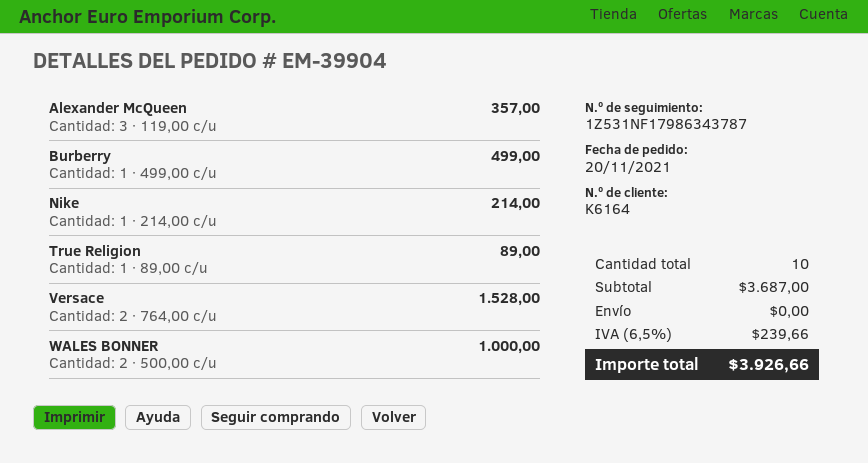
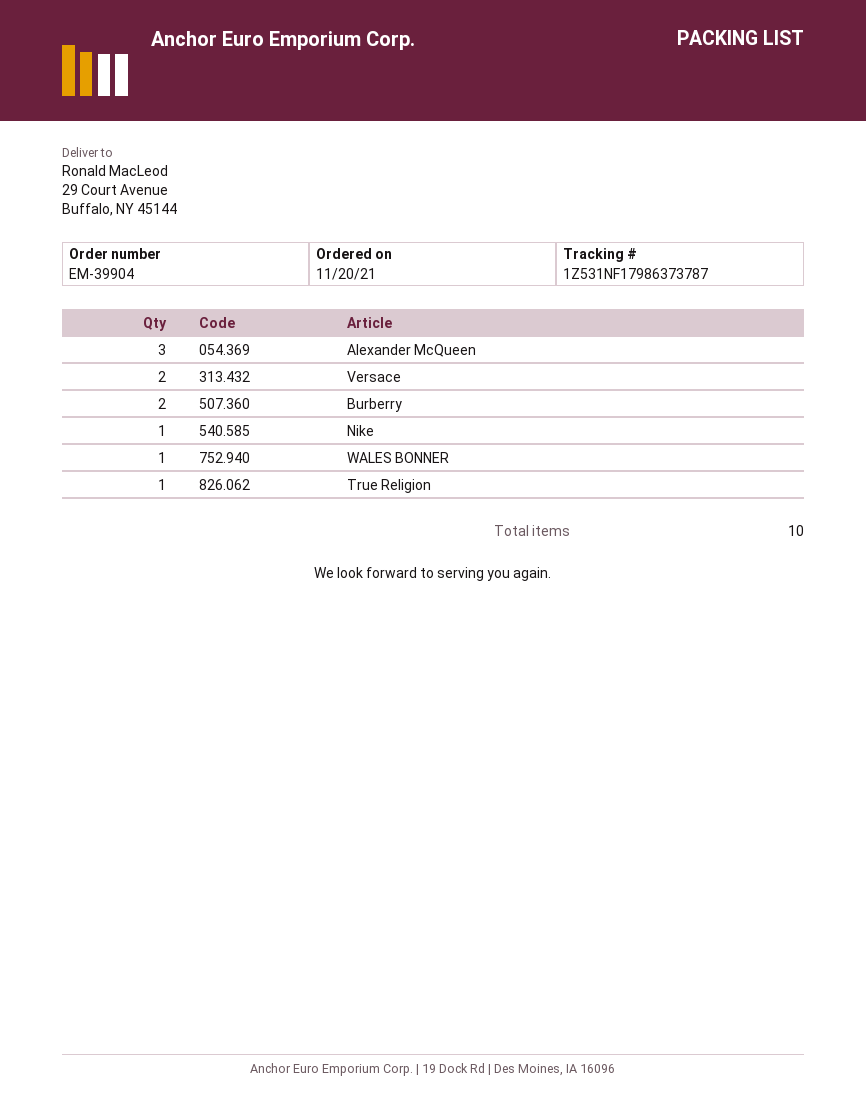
tracking number: 1Z531NF17986343787 -> 1Z531NF17986373787
Burberry: 1 -> 2
WALES BONNER: 2 -> 1

